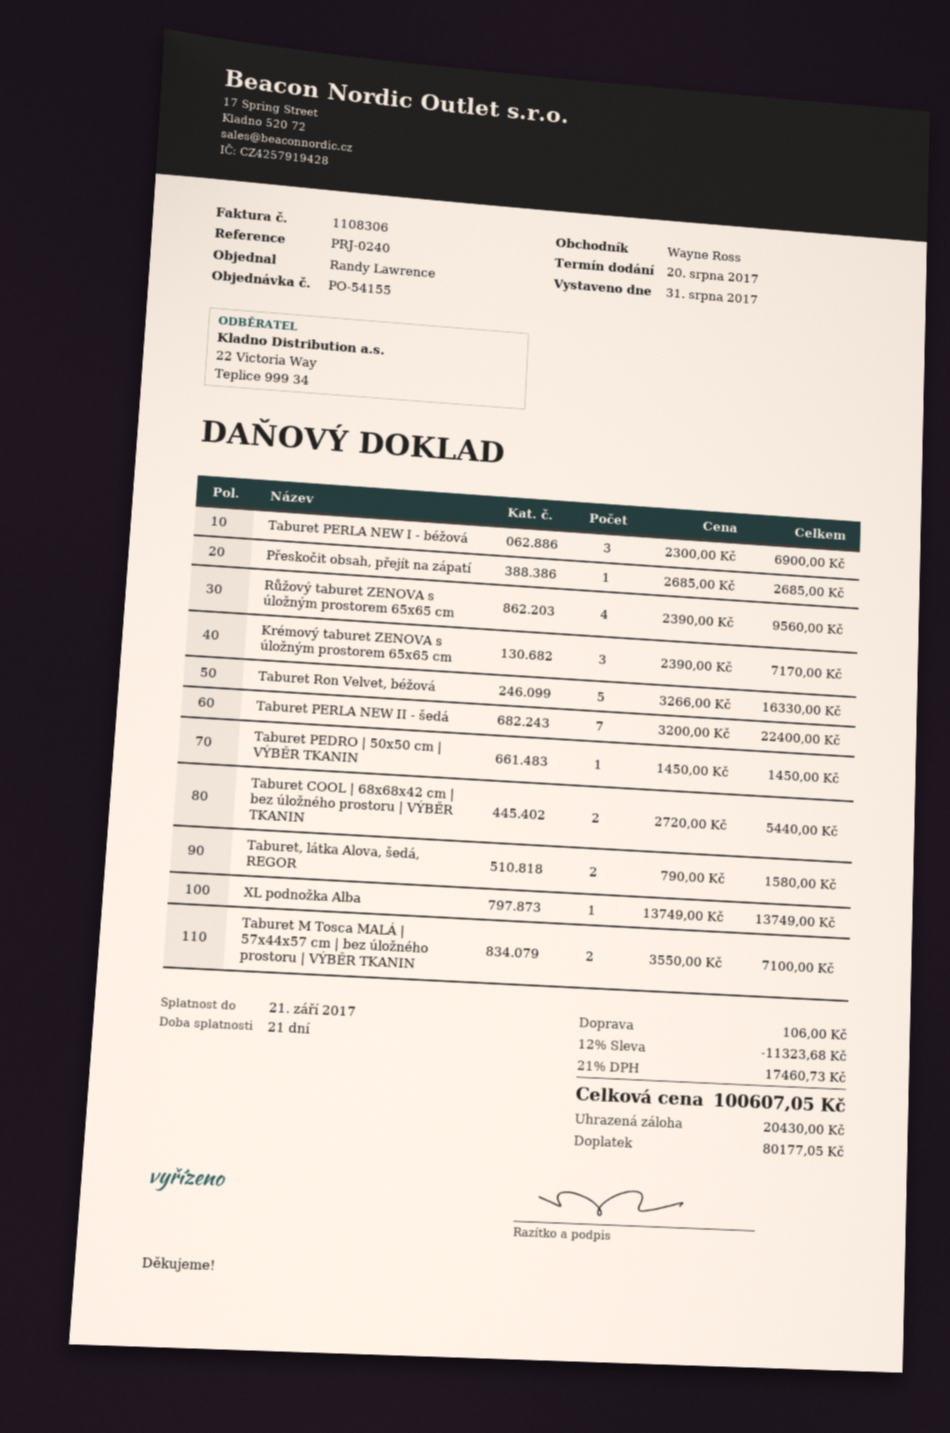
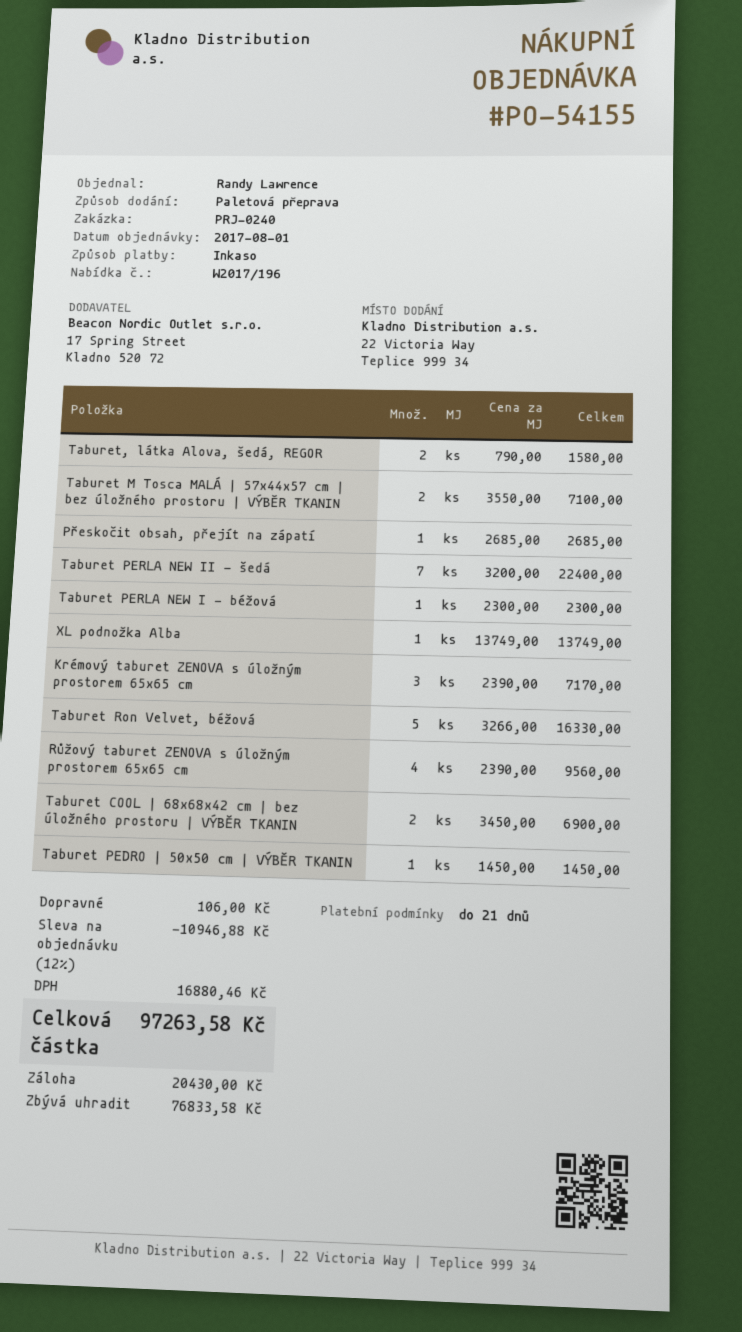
Taburet PERLA NEW I - béžová: 3 x 2300.00 = 6900.00 -> 1 x 2300.00 = 2300.00
Taburet COOL | 68x68x42 cm | bez úložného prostoru | VÝBĚR TKANIN: 2 x 2720.00 = 5440.00 -> 2 x 3450.00 = 6900.00
discount: 12% = 11323.68 -> 12% = 10946.88
tax: 17460.73 -> 16880.46
total: 100607.05 -> 97263.58
balance: 80177.05 -> 76833.58

